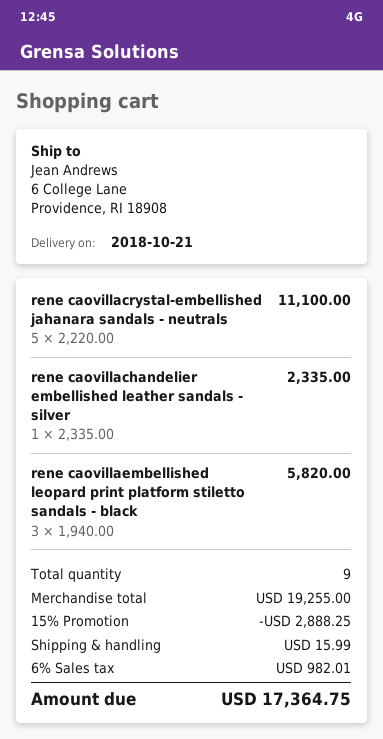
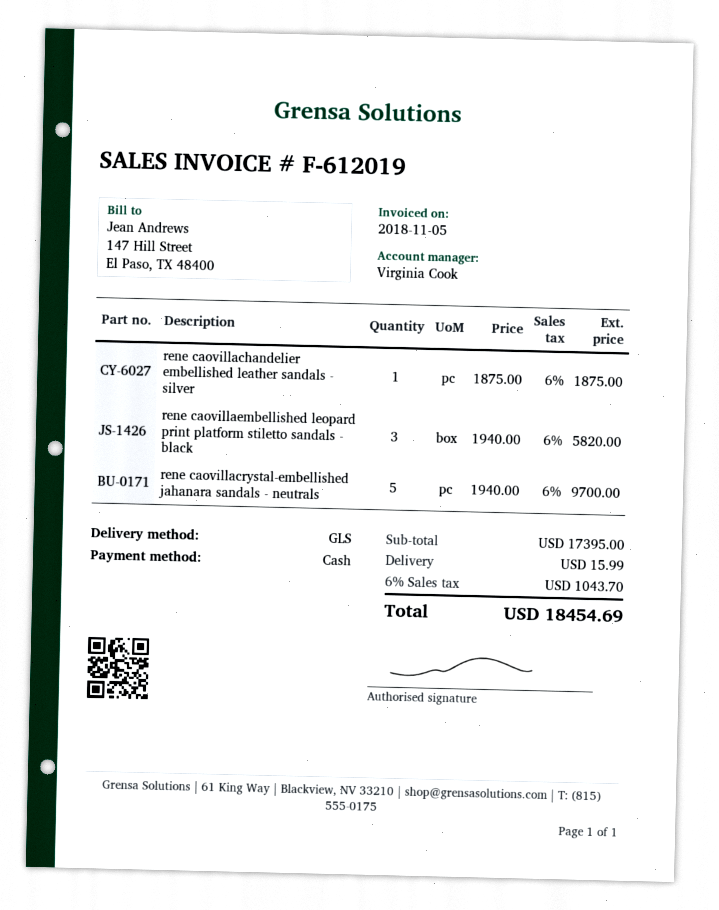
rene caovillacrystal-embellished jahanara sandals - neutrals: 5 x 2220.00 = 11100.00 -> 5 x 1940.00 = 9700.00
rene caovillachandelier embellished leather sandals - silver: 1 x 2335.00 = 2335.00 -> 1 x 1875.00 = 1875.00
subtotal: 19255.00 -> 17395.00
discount: 15% = 2888.25 -> none
tax: 6% = 982.01 -> 6% = 1043.70
total: 17364.75 -> 18454.69

